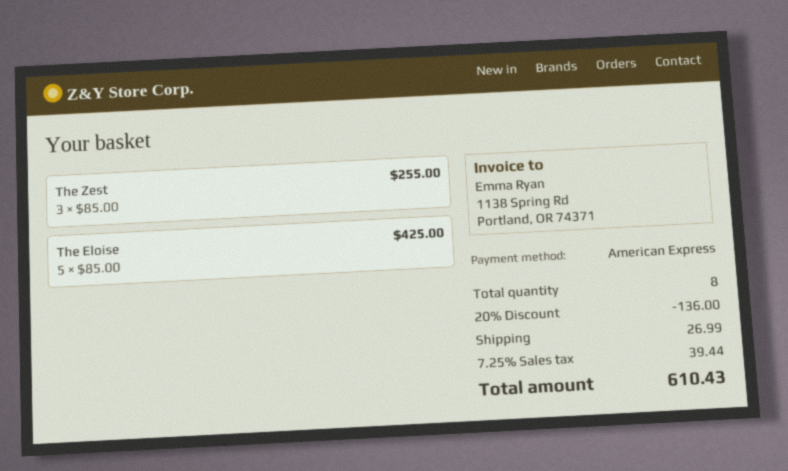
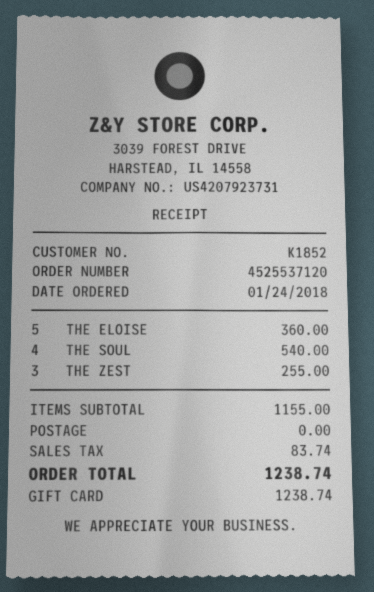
payment method: American Express -> gift card
The Eloise: 5 for 425.00 -> 5 for 360.00
THE SOUL: none -> 4 for 540.00
discount: 20% = 136.00 -> none
shipping: 26.99 -> 0.00
tax: 39.44 -> 83.74
total: 610.43 -> 1238.74

